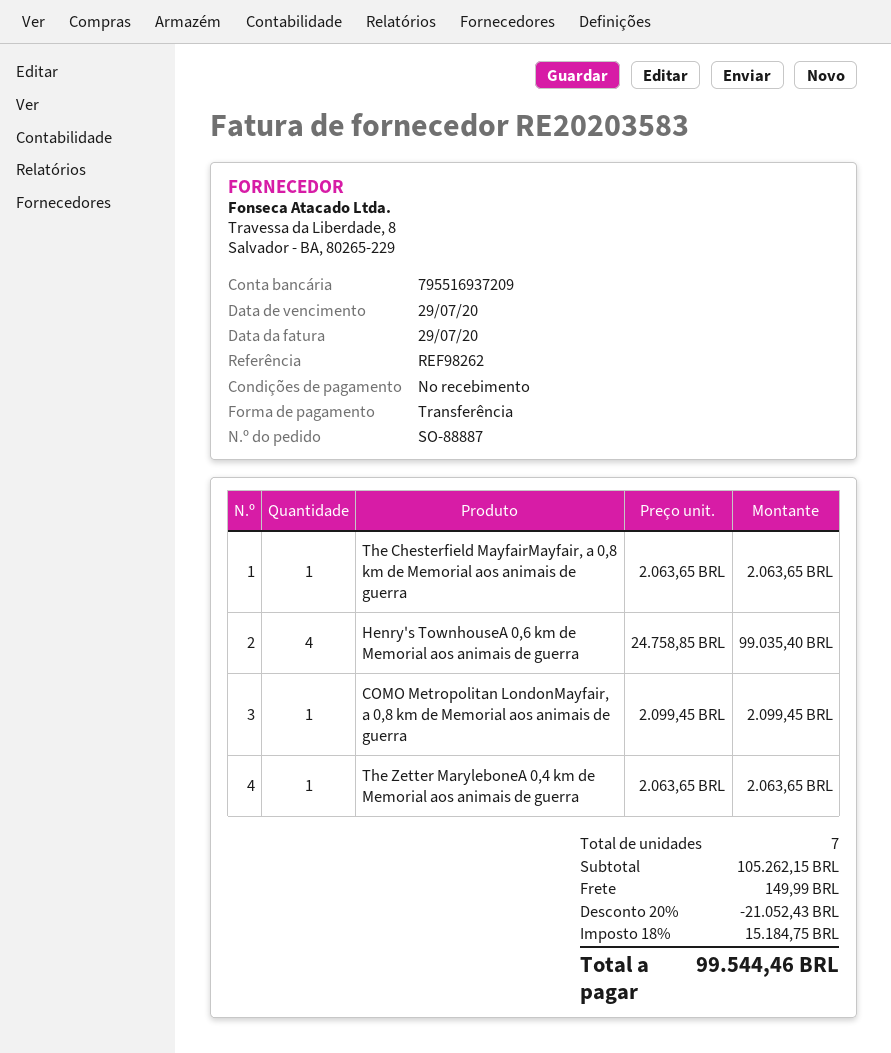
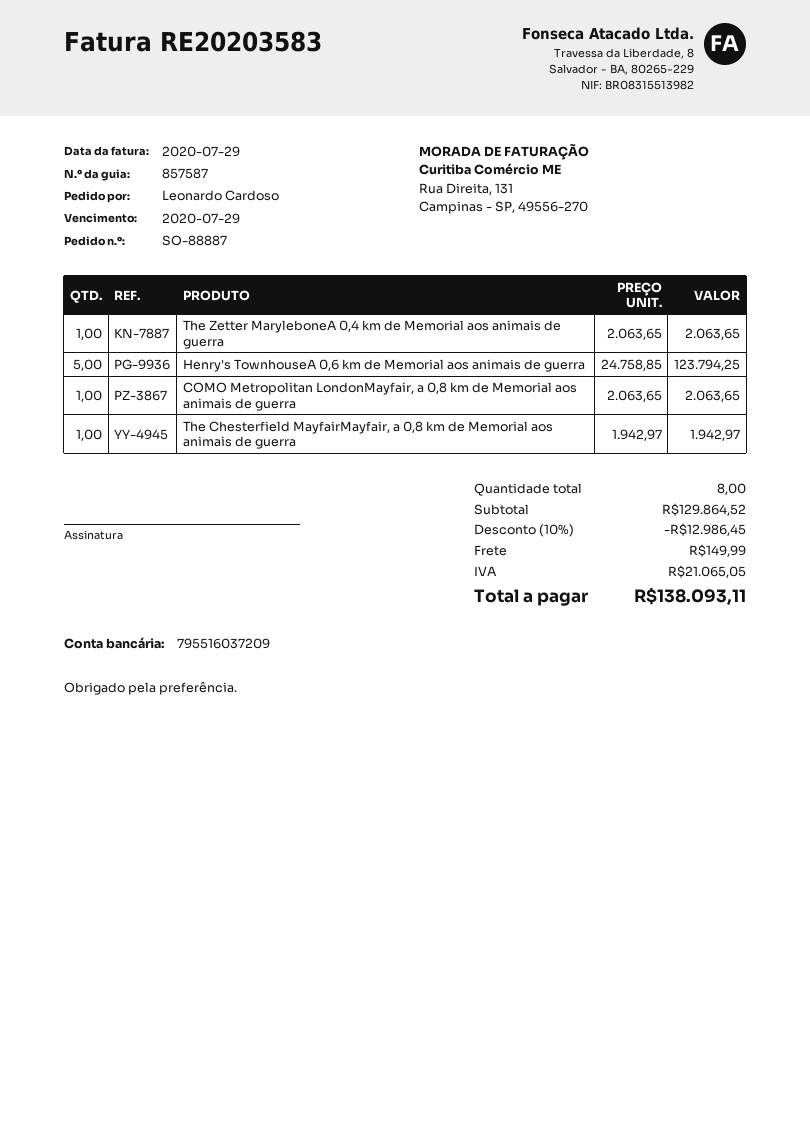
bank account: 795516937209 -> 795516037209
The Chesterfield MayfairMayfair, a 0,8 km de Memorial aos animais de guerra: 1 x 2063.65 = 2063.65 -> 1 x 1942.97 = 1942.97
Henry's TownhouseA 0,6 km de Memorial aos animais de guerra: 4 x 24758.85 = 99035.40 -> 5 x 24758.85 = 123794.25
COMO Metropolitan LondonMayfair, a 0,8 km de Memorial aos animais de guerra: 1 x 2099.45 = 2099.45 -> 1 x 2063.65 = 2063.65
total quantity: 7 -> 8
subtotal: 105262.15 -> 129864.52
discount: 20% = 21052.43 -> 10% = 12986.45
tax: 15184.75 -> 21065.05
total: 99544.46 -> 138093.11

